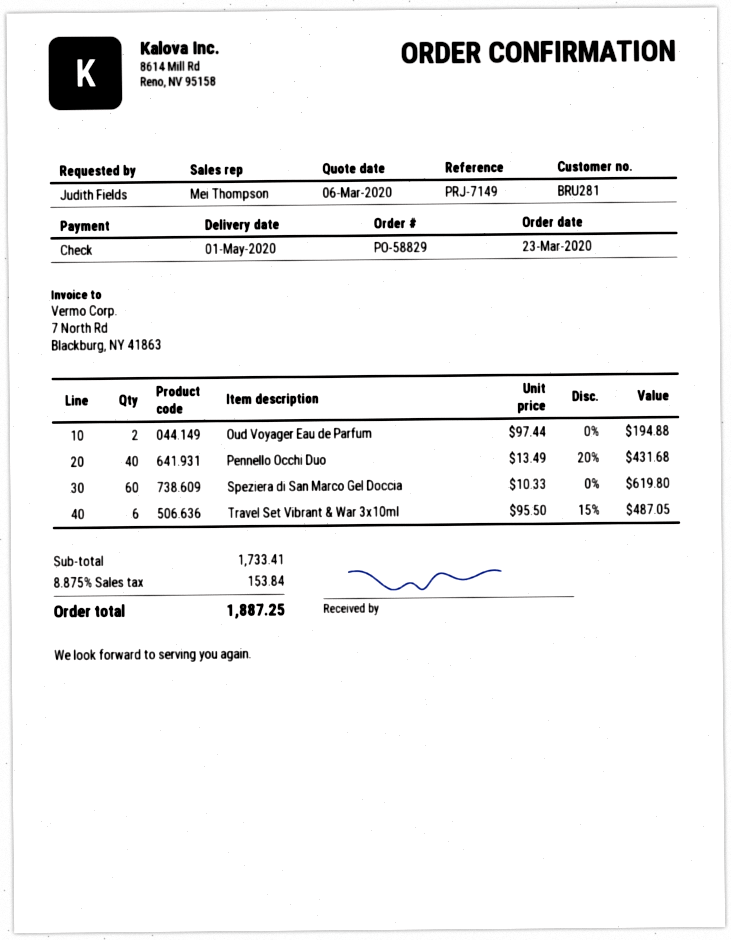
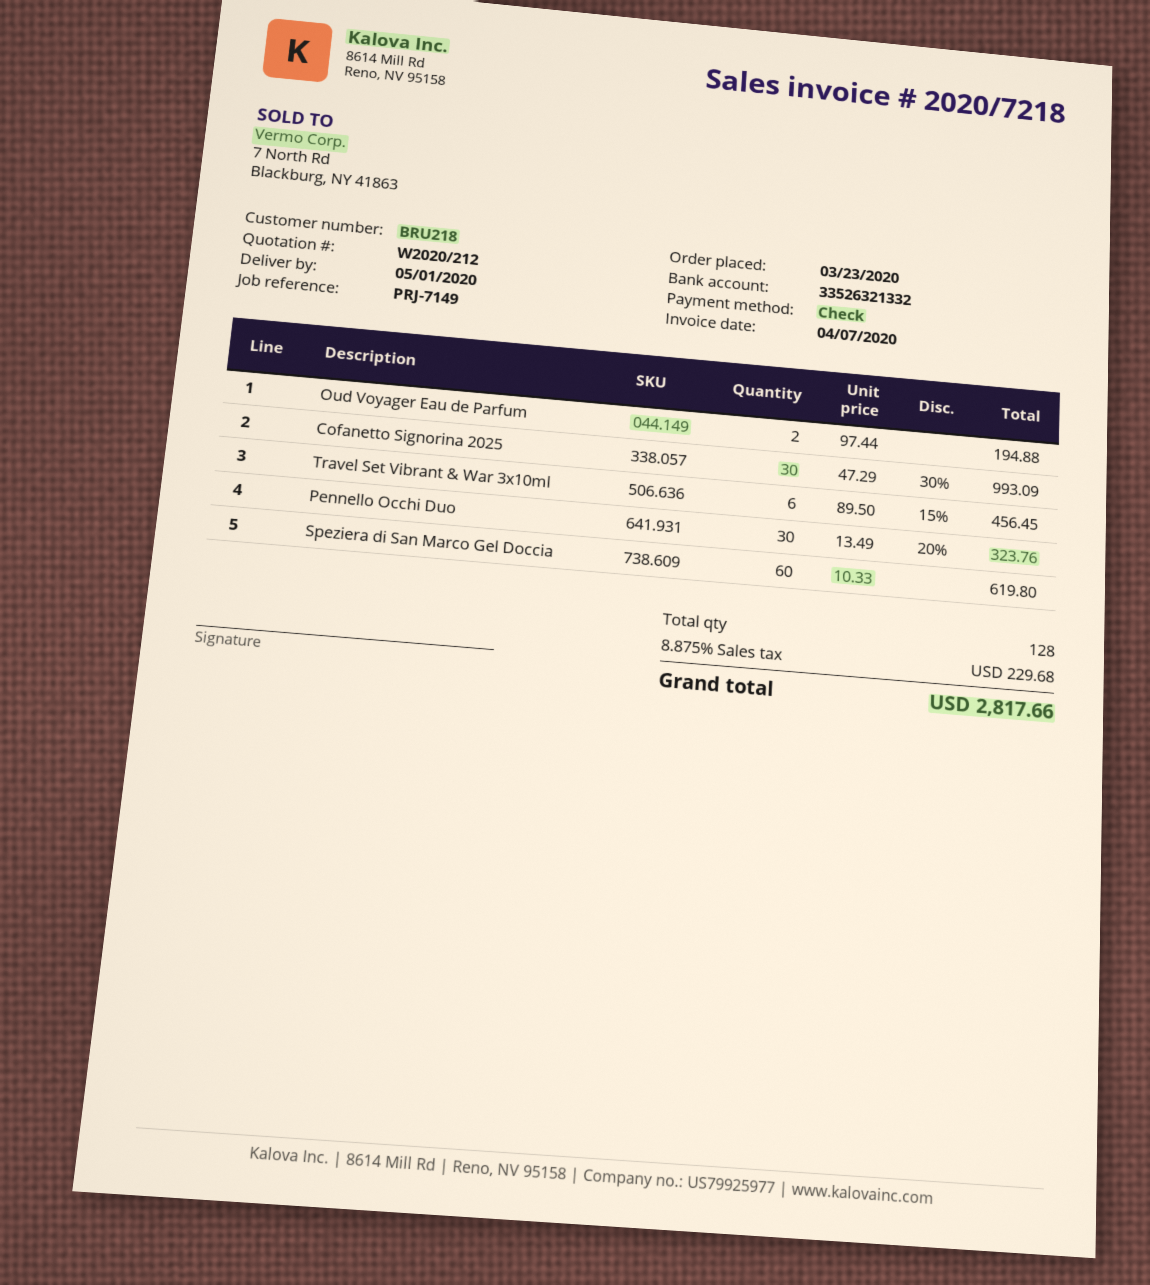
customer number: BRU281 -> BRU218
Pennello Occhi Duo: 40 x 13.49 - 20% = 431.68 -> 30 x 13.49 - 20% = 323.76
Travel Set Vibrant & War 3x10ml: 6 x 95.50 - 15% = 487.05 -> 6 x 89.50 - 15% = 456.45
Cofanetto Signorina 2025: none -> 30 x 47.29 - 30% = 993.09
tax: 8.875% = 153.84 -> 8.875% = 229.68
total: 1887.25 -> 2817.66

